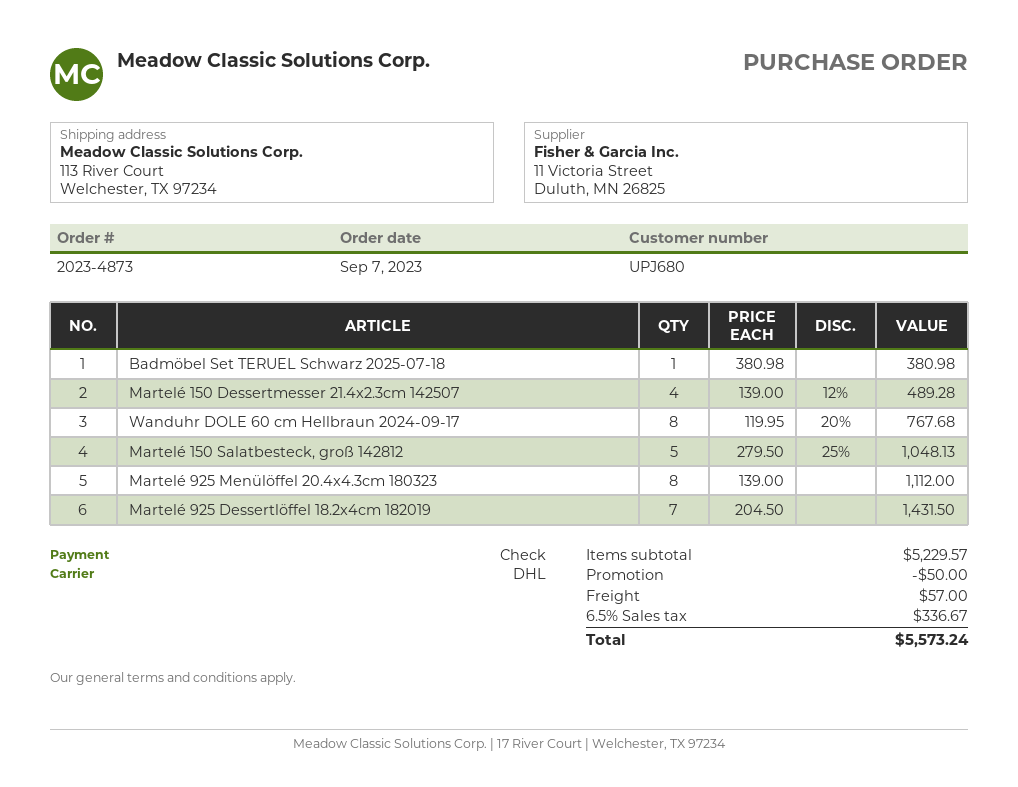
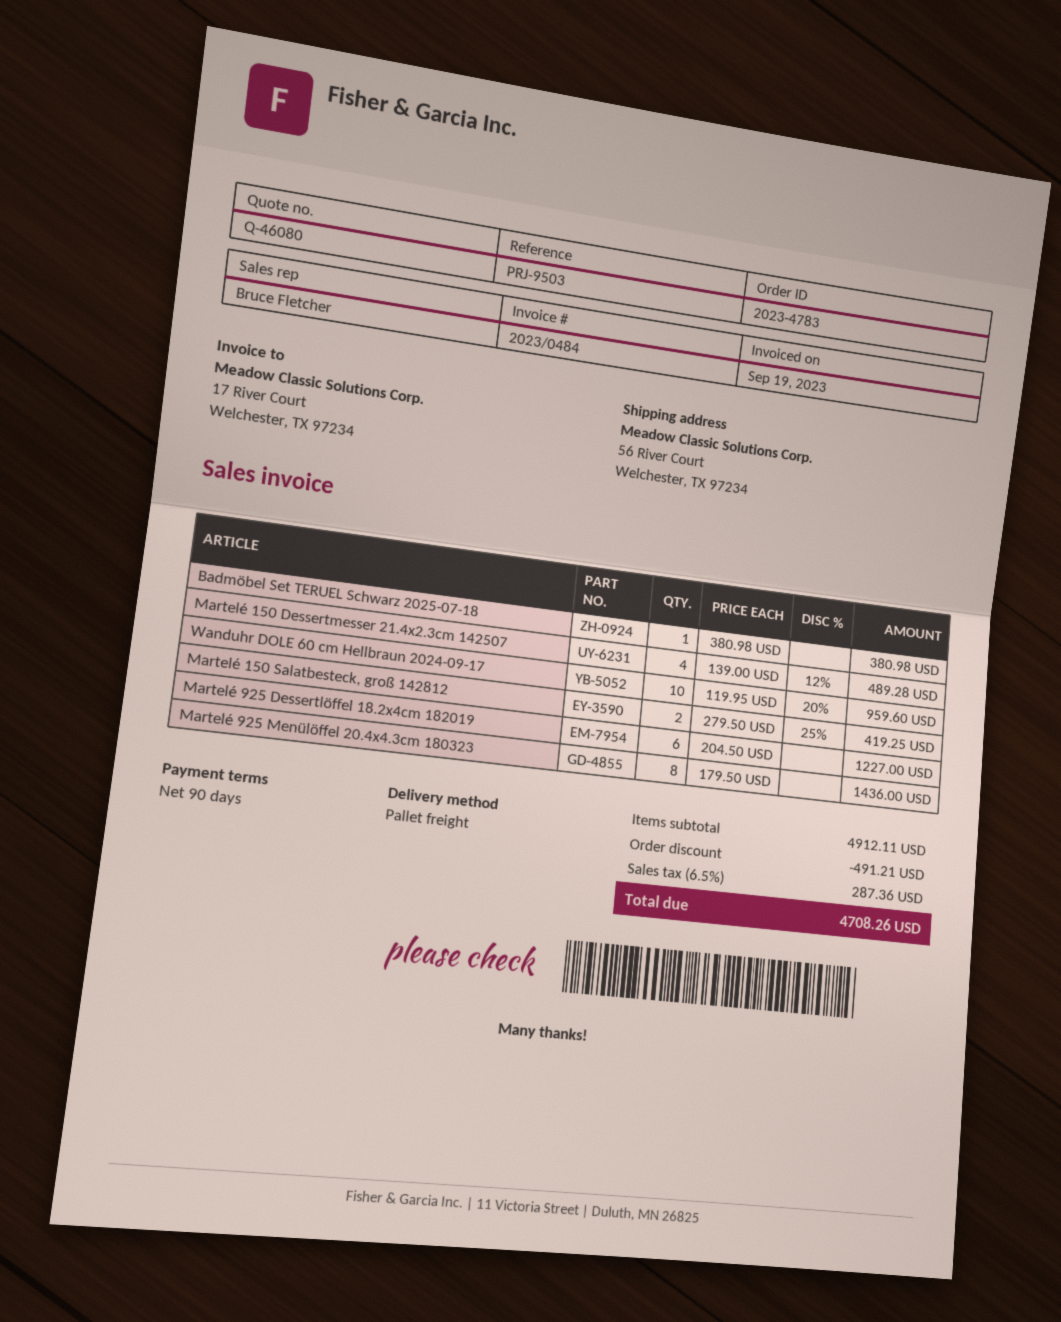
order number: 2023-4873 -> 2023-4783
shipping method: DHL -> pallet freight
ship to: 113 River Court, Welchester, TX 97234 -> 56 River Court, Welchester, TX 97234
Wanduhr DOLE 60 cm Hellbraun 2024-09-17: 8 x 119.95 - 20% = 767.68 -> 10 x 119.95 - 20% = 959.60
Martelé 150 Salatbesteck, groß 142812: 5 x 279.50 - 25% = 1048.13 -> 2 x 279.50 - 25% = 419.25
Martelé 925 Menülöffel 20.4x4.3cm 180323: 8 x 139.00 = 1112.00 -> 8 x 179.50 = 1436.00
Martelé 925 Dessertlöffel 18.2x4cm 182019: 7 x 204.50 = 1431.50 -> 6 x 204.50 = 1227.00
subtotal: 5229.57 -> 4912.11
discount: 50.00 -> 491.21
shipping: 57.00 -> none
tax: 6.5% = 336.67 -> 6.5% = 287.36
total: 5573.24 -> 4708.26

